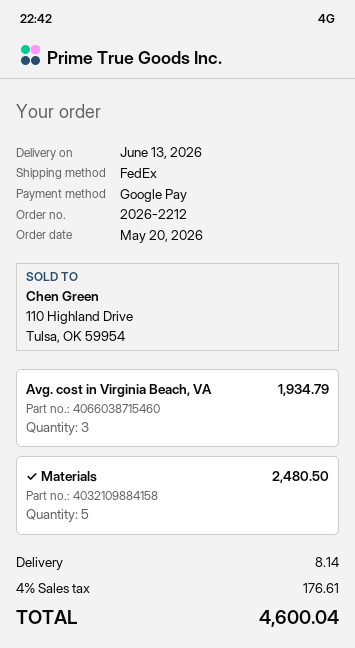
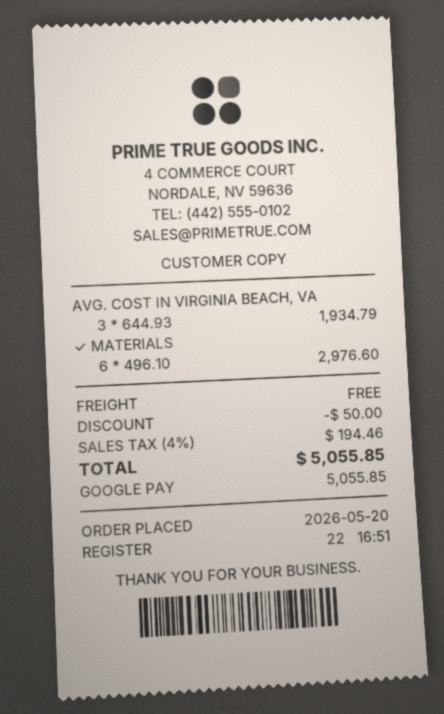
✓ Materials: 5 for 2480.50 -> 6 for 2976.60
discount: none -> 50.00
shipping: 8.14 -> 0.00
tax: 4% = 176.61 -> 4% = 194.46
total: 4600.04 -> 5055.85

